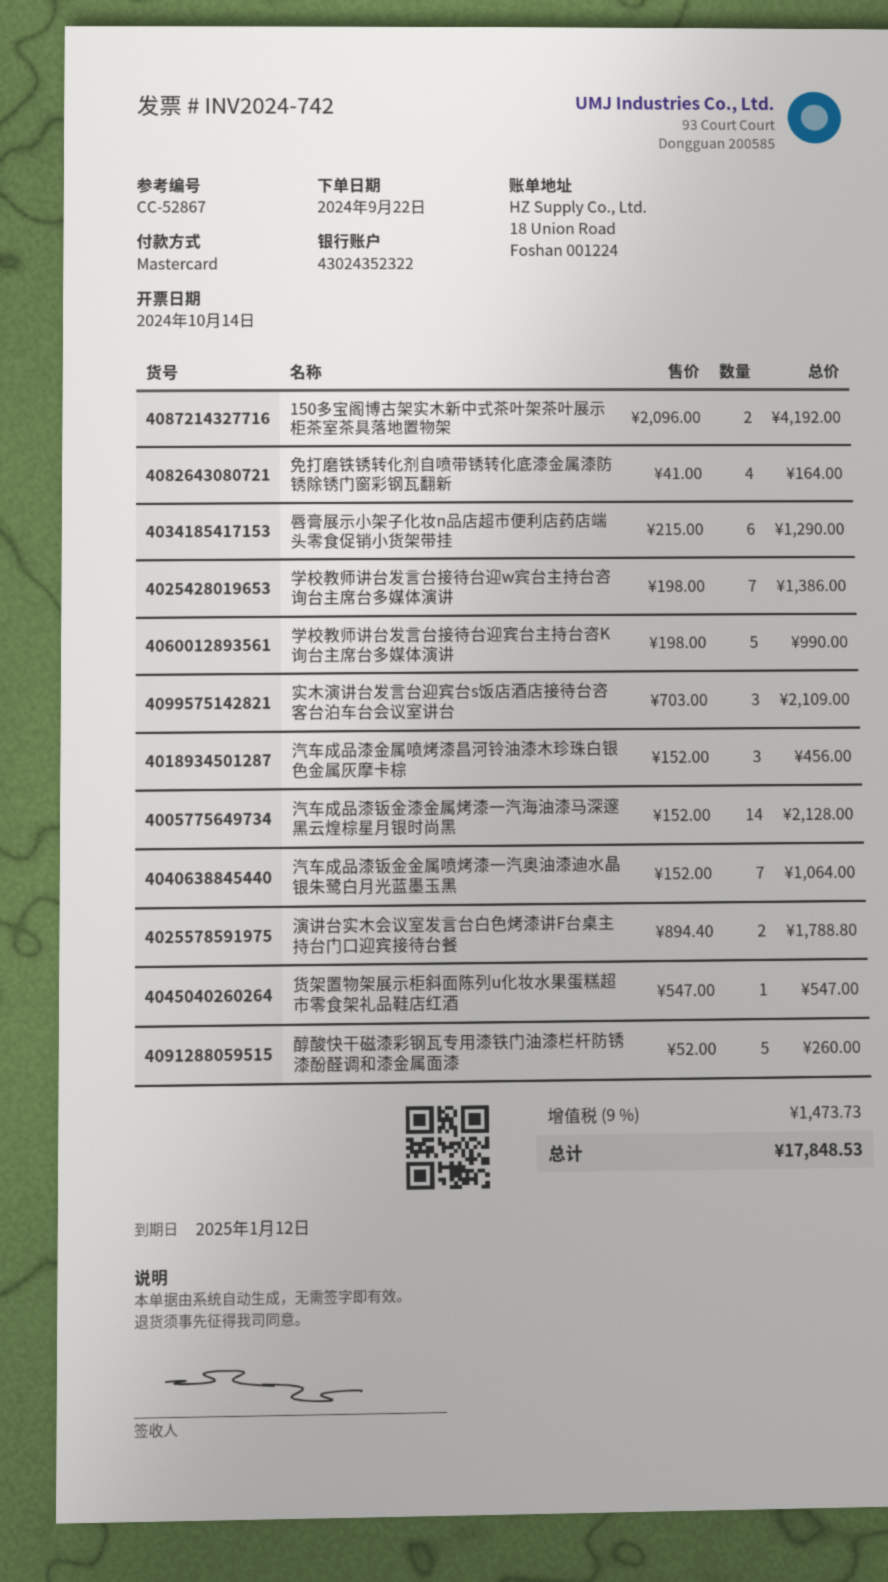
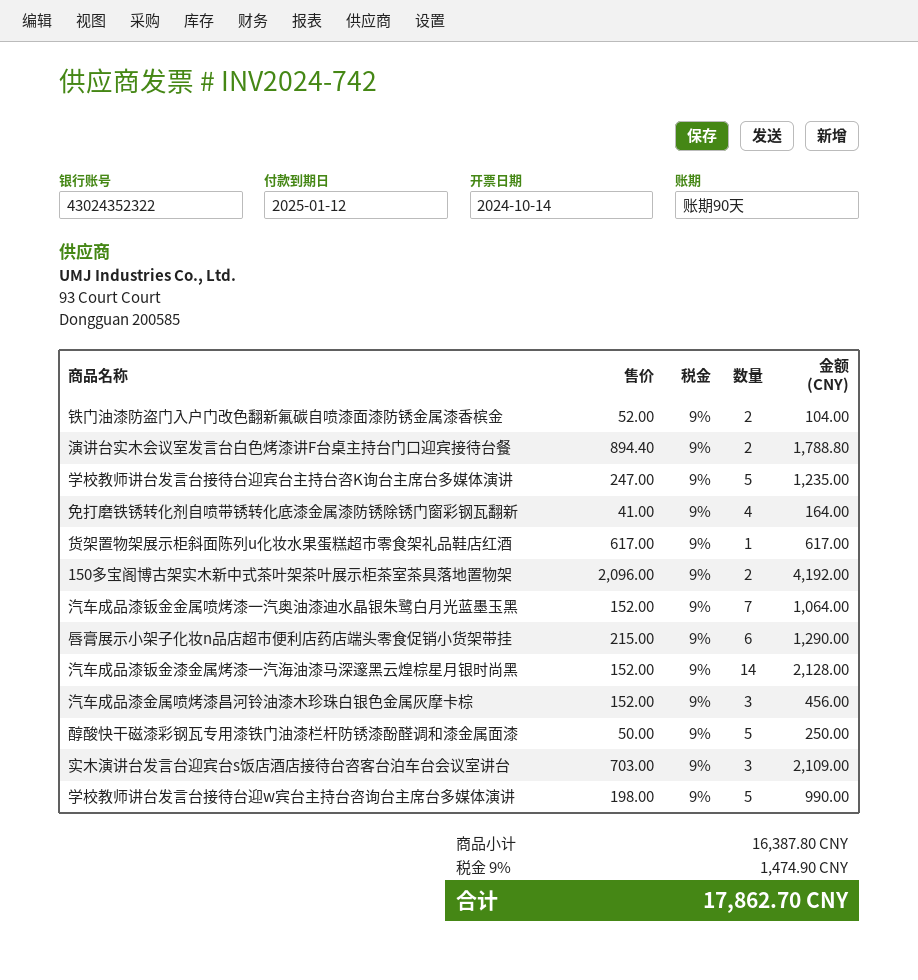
学校教师讲台发言台接待台迎w宾台主持台咨询台主席台多媒体演讲: 7 x 198.00 = 1386.00 -> 5 x 198.00 = 990.00
学校教师讲台发言台接待台迎宾台主持台咨K询台主席台多媒体演讲: 5 x 198.00 = 990.00 -> 5 x 247.00 = 1235.00
货架置物架展示柜斜面陈列u化妆水果蛋糕超市零食架礼品鞋店红酒: 1 x 547.00 = 547.00 -> 1 x 617.00 = 617.00
醇酸快干磁漆彩钢瓦专用漆铁门油漆栏杆防锈漆酚醛调和漆金属面漆: 5 x 52.00 = 260.00 -> 5 x 50.00 = 250.00
铁门油漆防盗门入户门改色翻新氟碳自喷漆面漆防锈金属漆香槟金: none -> 2 x 52.00 = 104.00
tax: 9% = 1473.73 -> 9% = 1474.90
total: 17848.53 -> 17862.70

